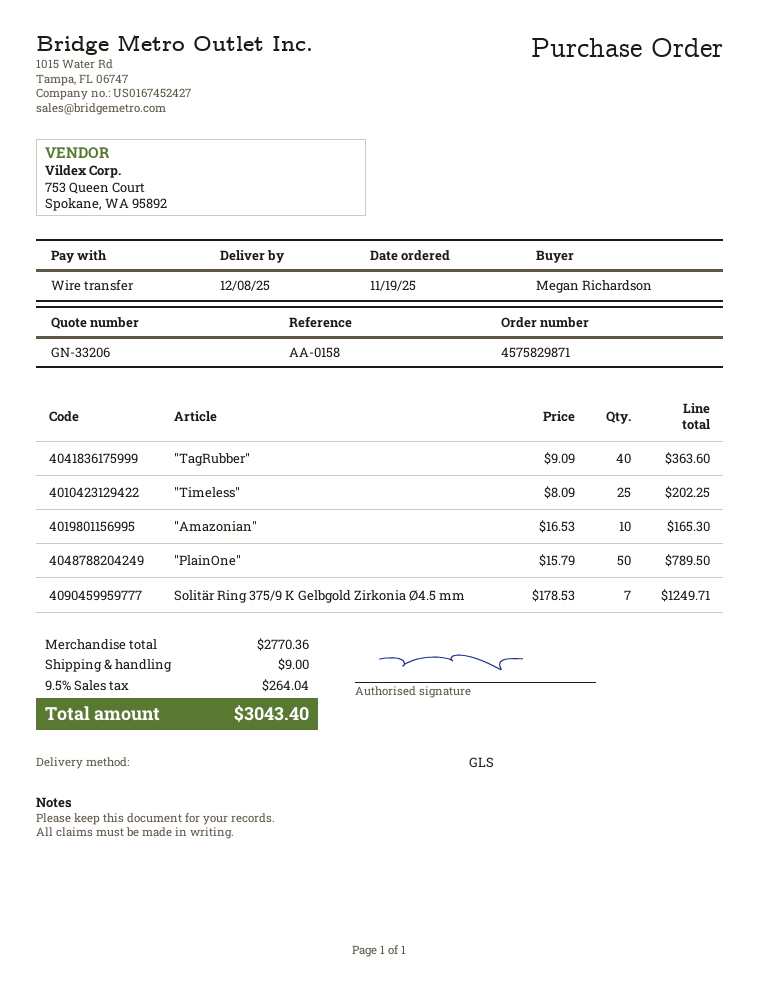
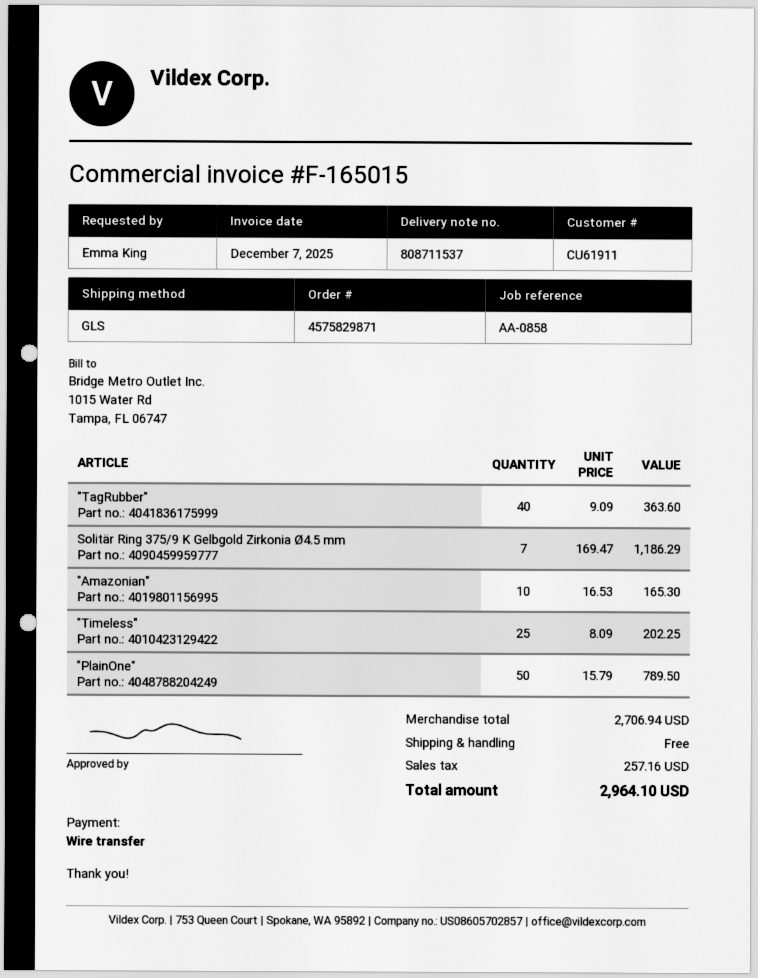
reference: AA-0158 -> AA-0858
ordered by: Megan Richardson -> Emma King
Solitär Ring 375/9 K Gelbgold Zirkonia Ø4.5 mm: 7 x 178.53 = 1249.71 -> 7 x 169.47 = 1186.29
subtotal: 2770.36 -> 2706.94
shipping: 9.00 -> 0.00
tax: 264.04 -> 257.16
total: 3043.40 -> 2964.10

